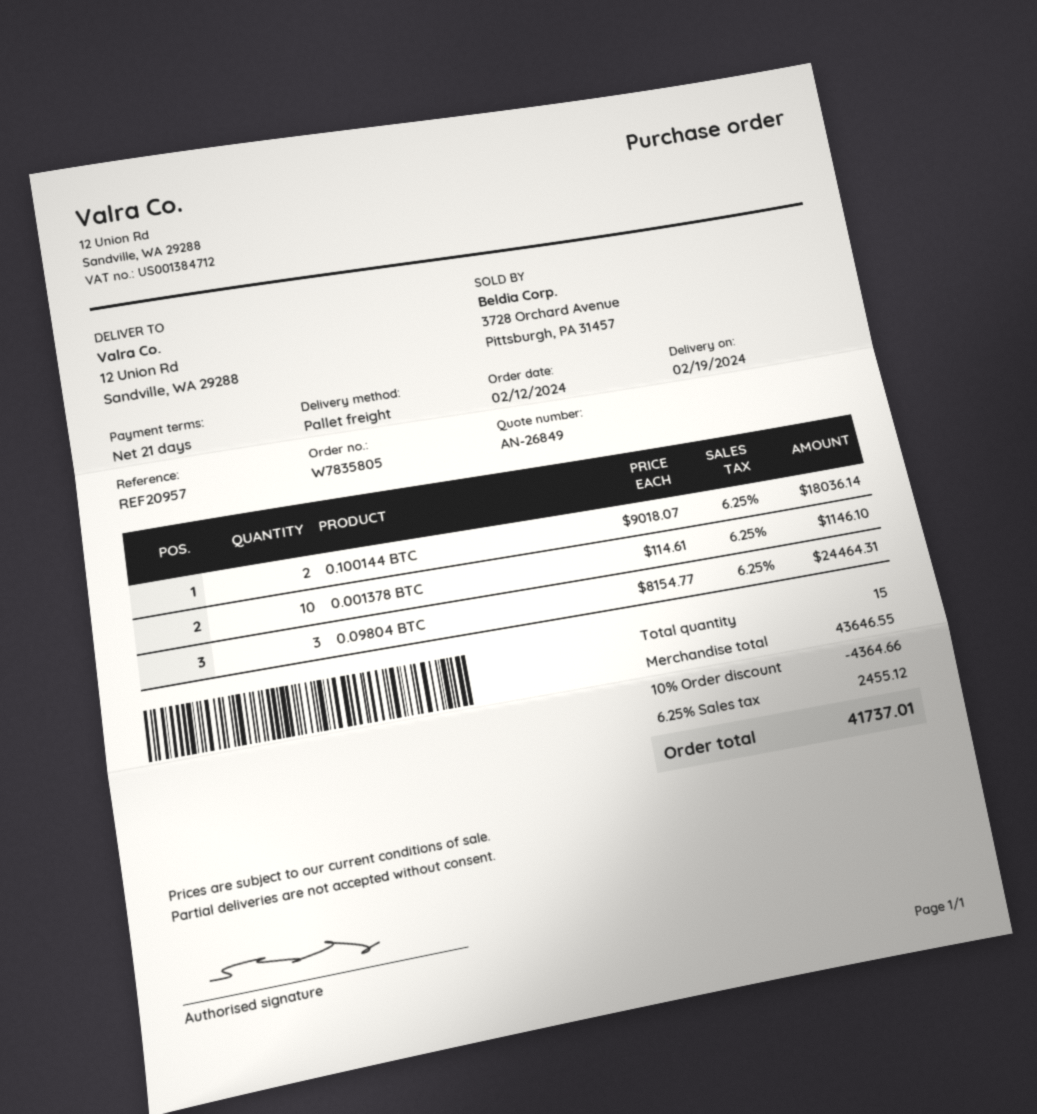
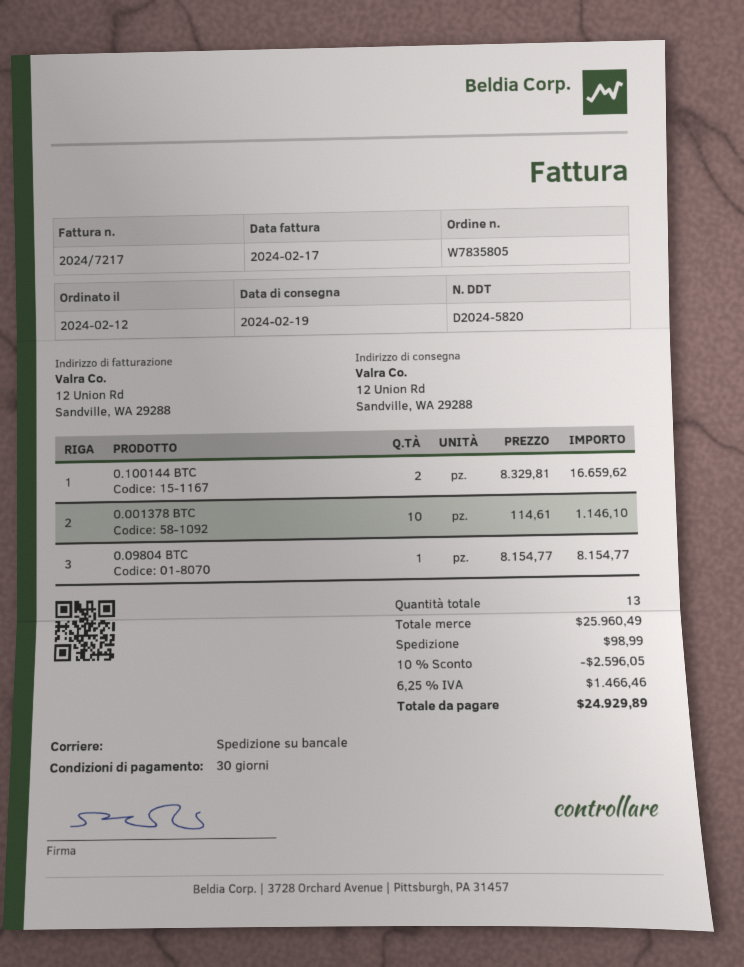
payment terms: 21 days -> 30 days
0.100144 BTC: 2 x 9018.07 = 18036.14 -> 2 x 8329.81 = 16659.62
0.09804 BTC: 3 x 8154.77 = 24464.31 -> 1 x 8154.77 = 8154.77
total quantity: 15 -> 13
subtotal: 43646.55 -> 25960.49
discount: 10% = 4364.66 -> 10% = 2596.05
shipping: none -> 98.99
tax: 6.25% = 2455.12 -> 6.25% = 1466.46
total: 41737.01 -> 24929.89

